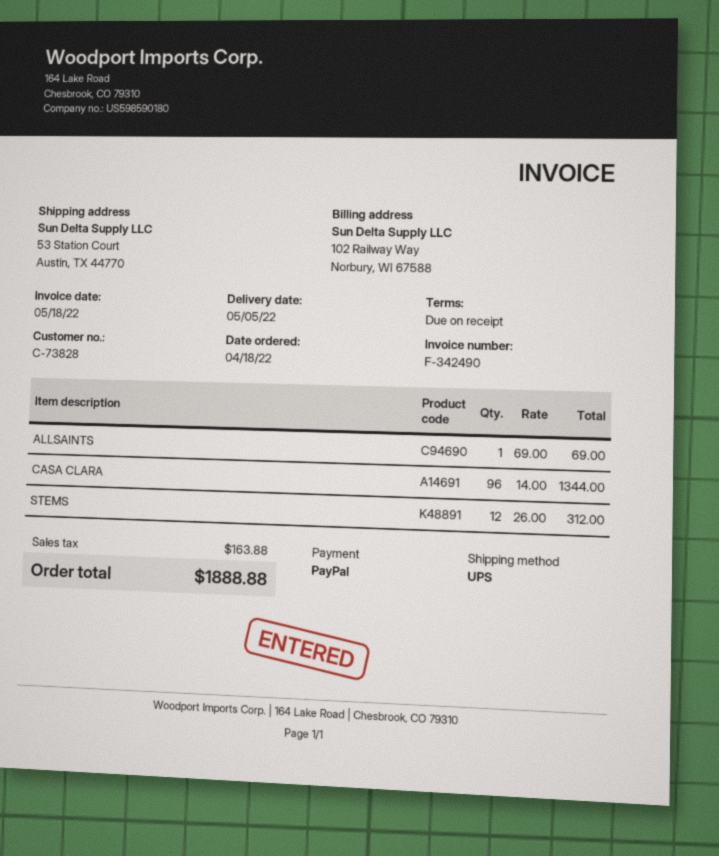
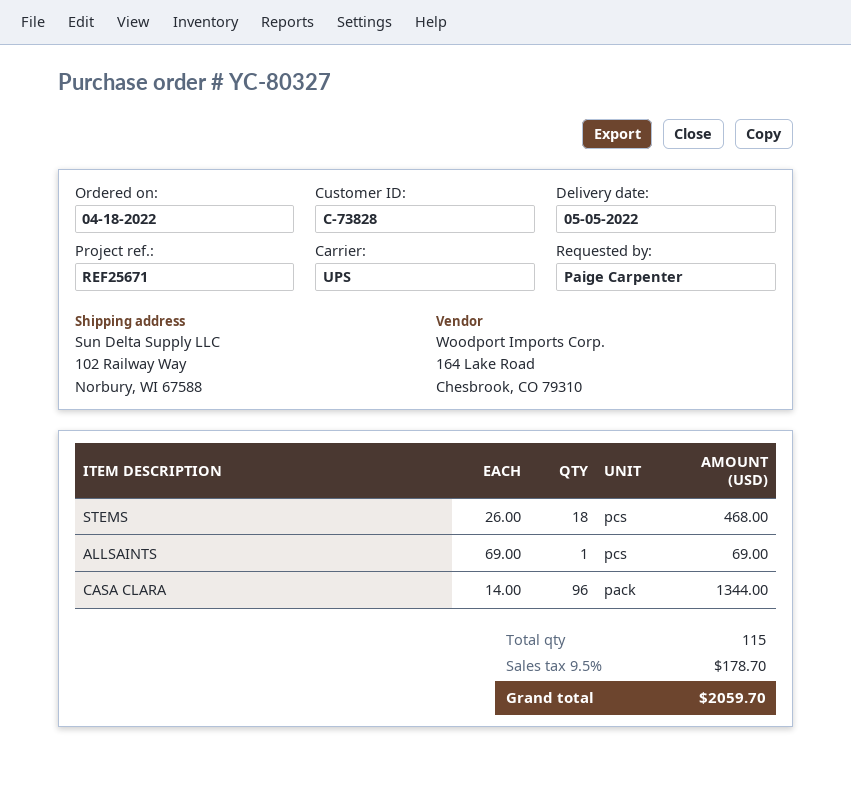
ship to: 53 Station Court, Austin, TX 44770 -> 102 Railway Way, Norbury, WI 67588
STEMS: 12 x 26.00 = 312.00 -> 18 x 26.00 = 468.00
tax: 163.88 -> 178.70
total: 1888.88 -> 2059.70

